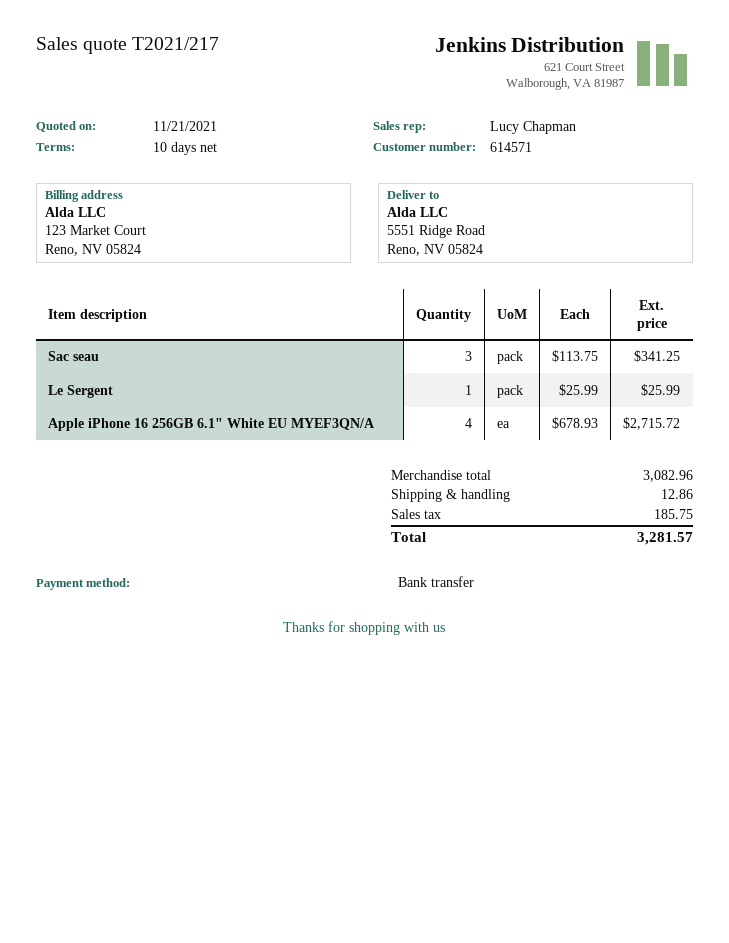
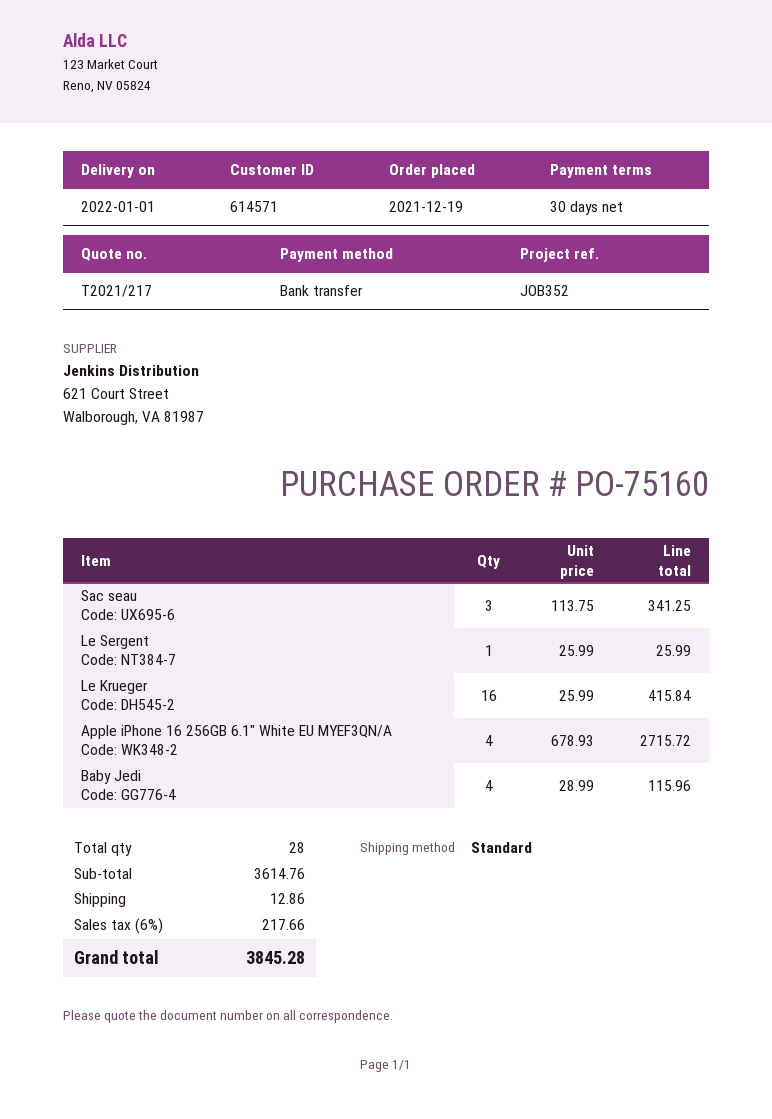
payment terms: 10 days -> 30 days
Le Krueger: none -> 16 x 25.99 = 415.84
Baby Jedi: none -> 4 x 28.99 = 115.96
subtotal: 3082.96 -> 3614.76
tax: 185.75 -> 217.66
total: 3281.57 -> 3845.28

